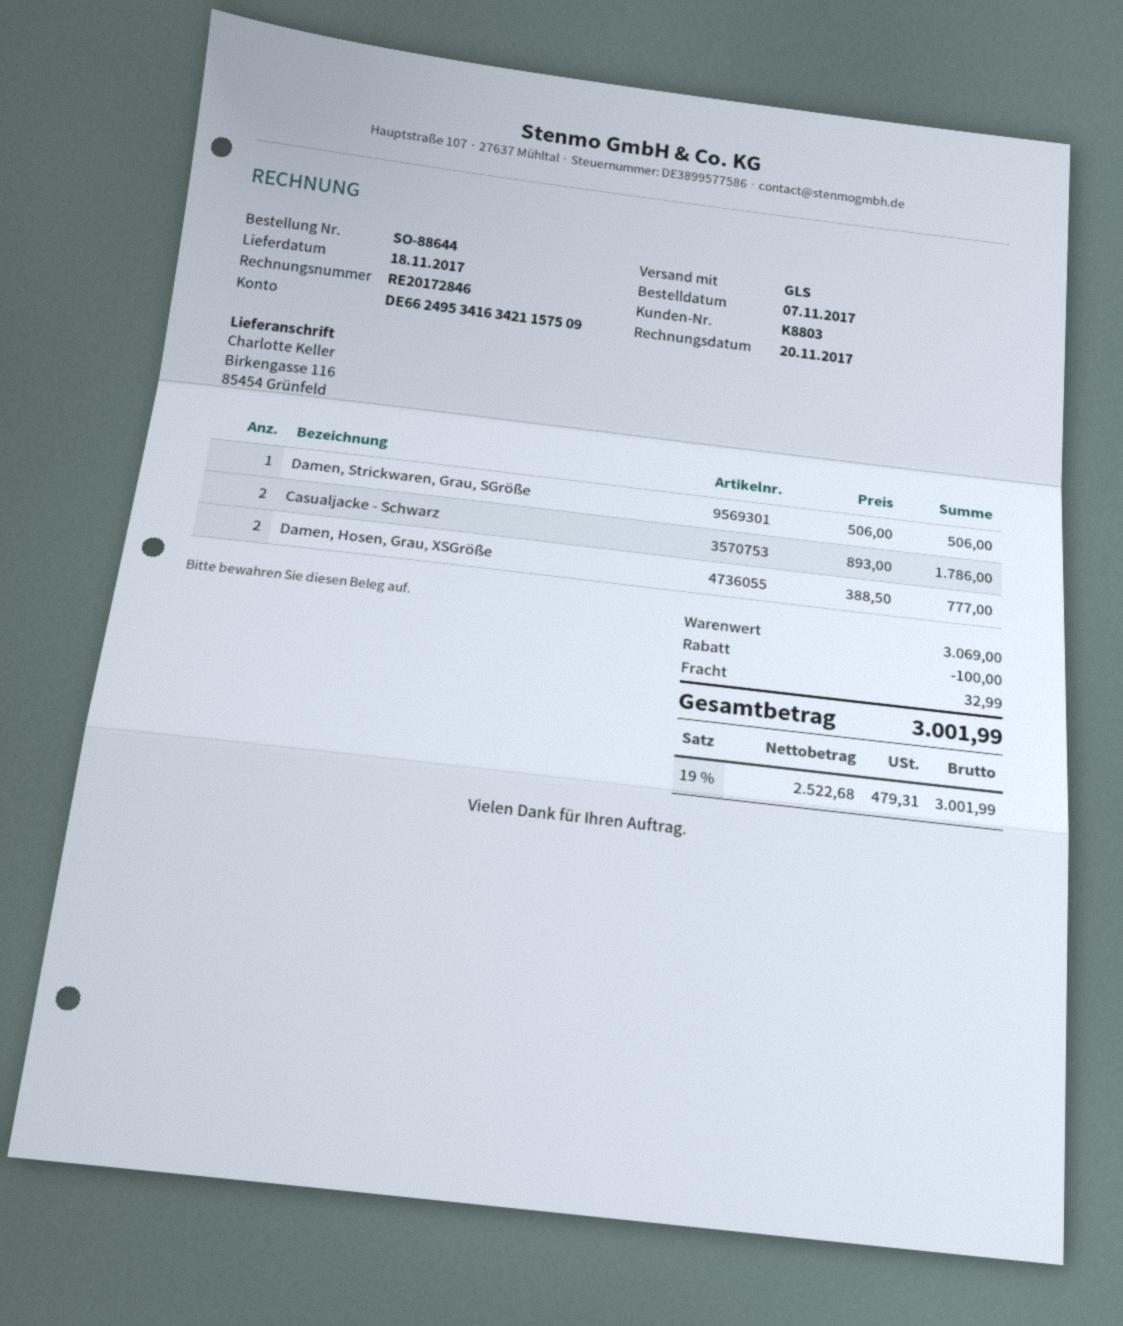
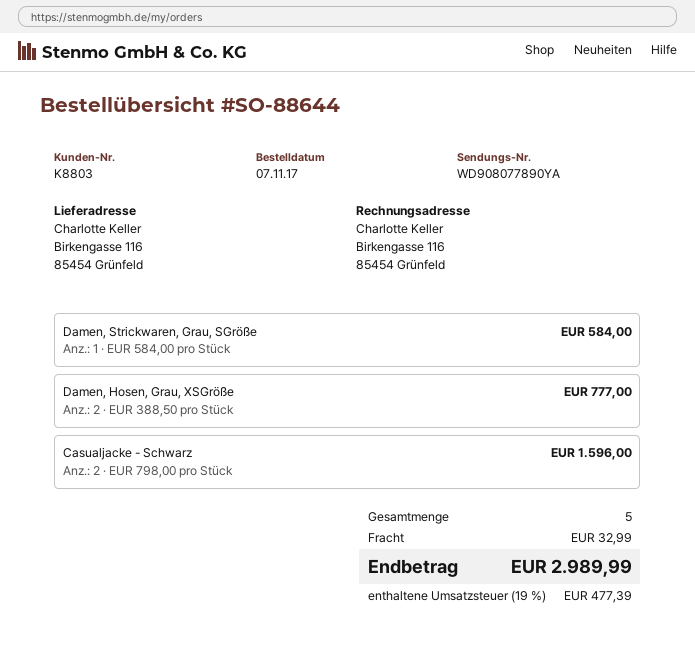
Damen, Strickwaren, Grau, SGröße: 1 x 506.00 = 506.00 -> 1 x 584.00 = 584.00
Casualjacke - Schwarz: 2 x 893.00 = 1786.00 -> 2 x 798.00 = 1596.00
discount: 100.00 -> none
tax: 19% = 479.31 -> 19% = 477.39
total: 3001.99 -> 2989.99

